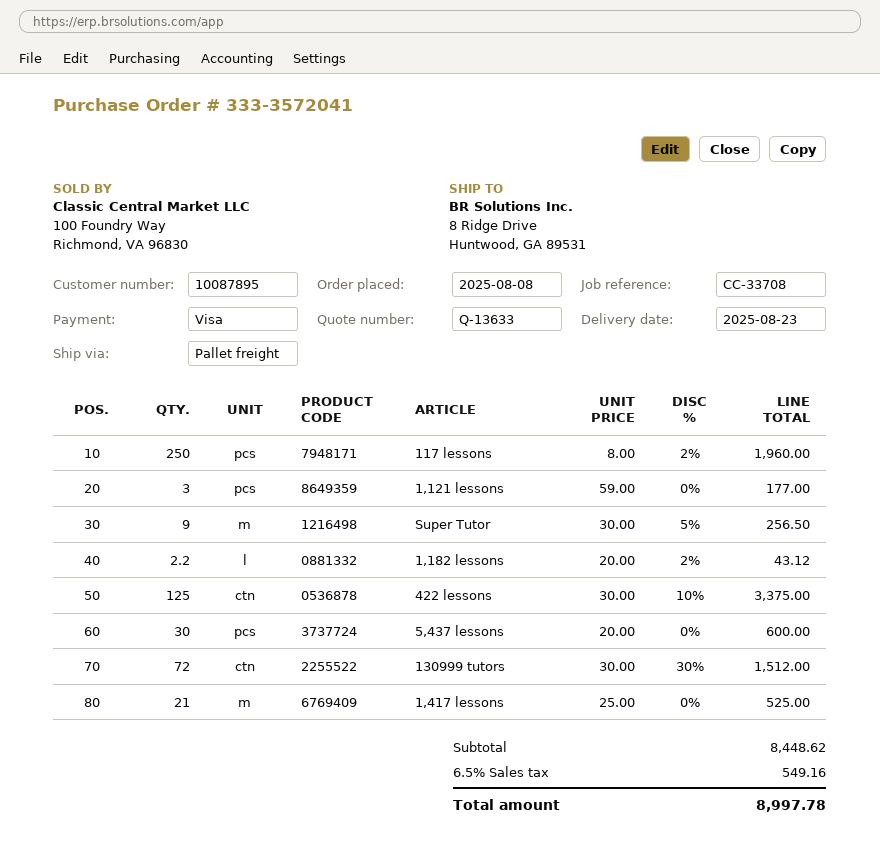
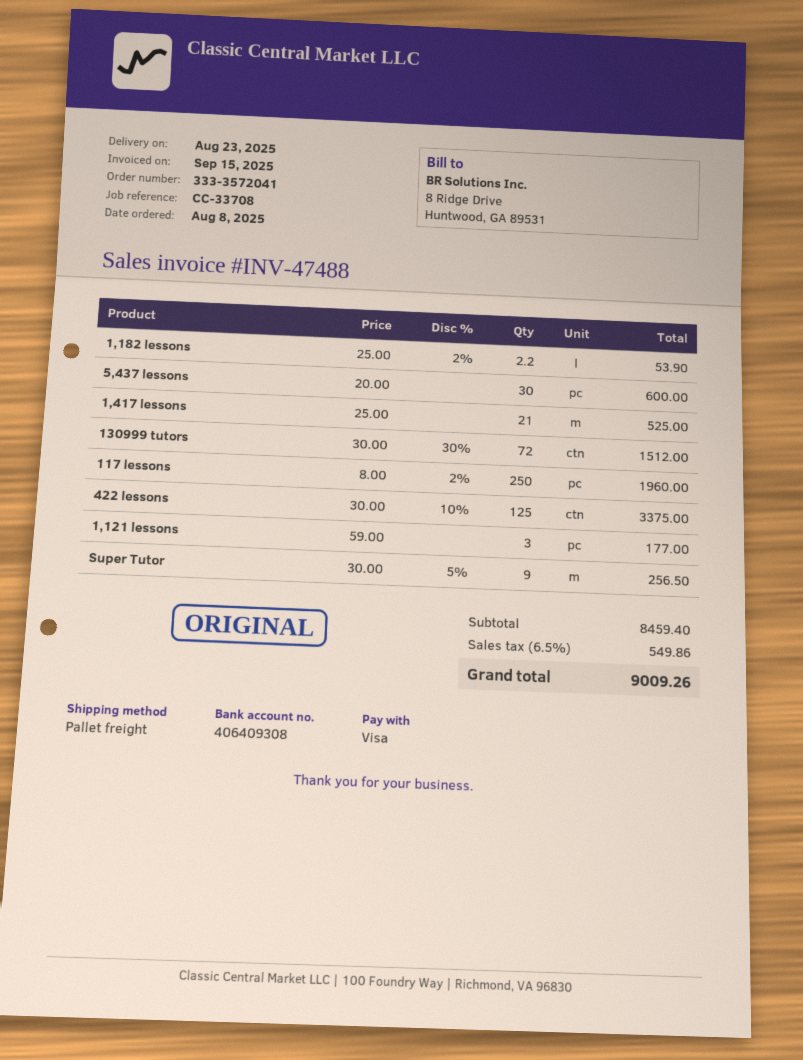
1,182 lessons: 2.2 x 20.00 - 2% = 43.12 -> 2.2 x 25.00 - 2% = 53.90
subtotal: 8448.62 -> 8459.40
tax: 6.5% = 549.16 -> 6.5% = 549.86
total: 8997.78 -> 9009.26

